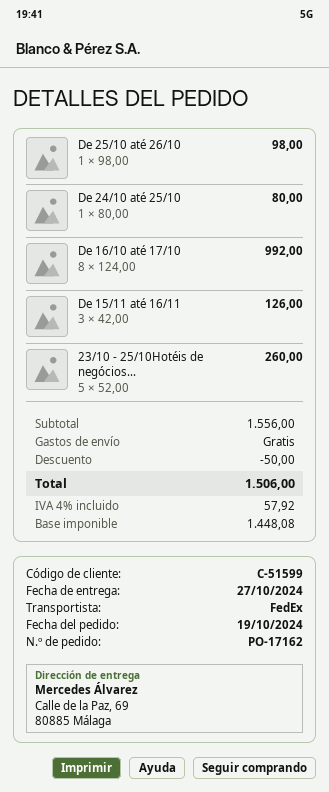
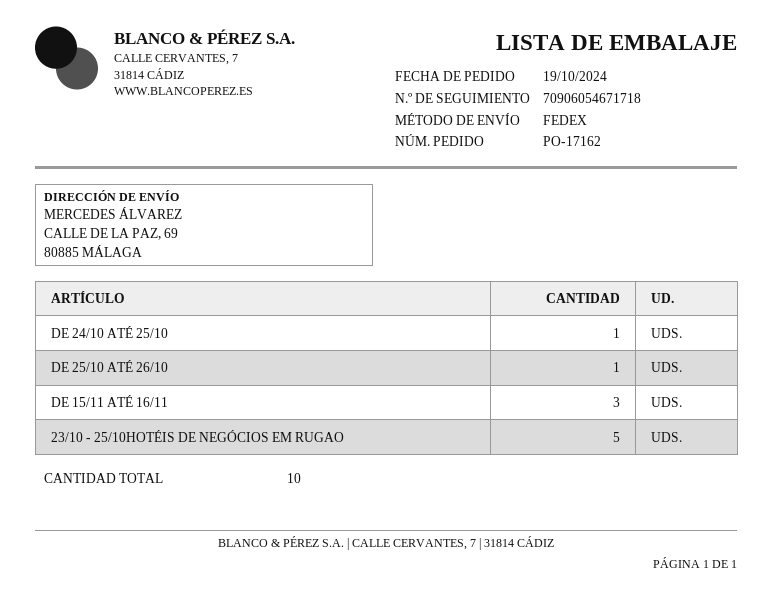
De 16/10 até 17/10: 8 -> none

